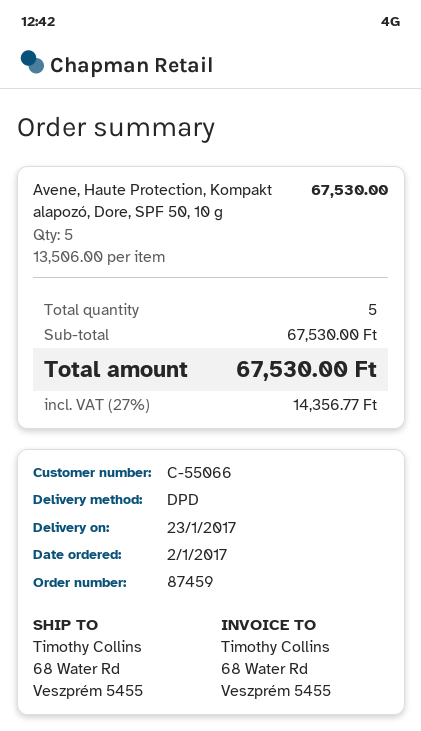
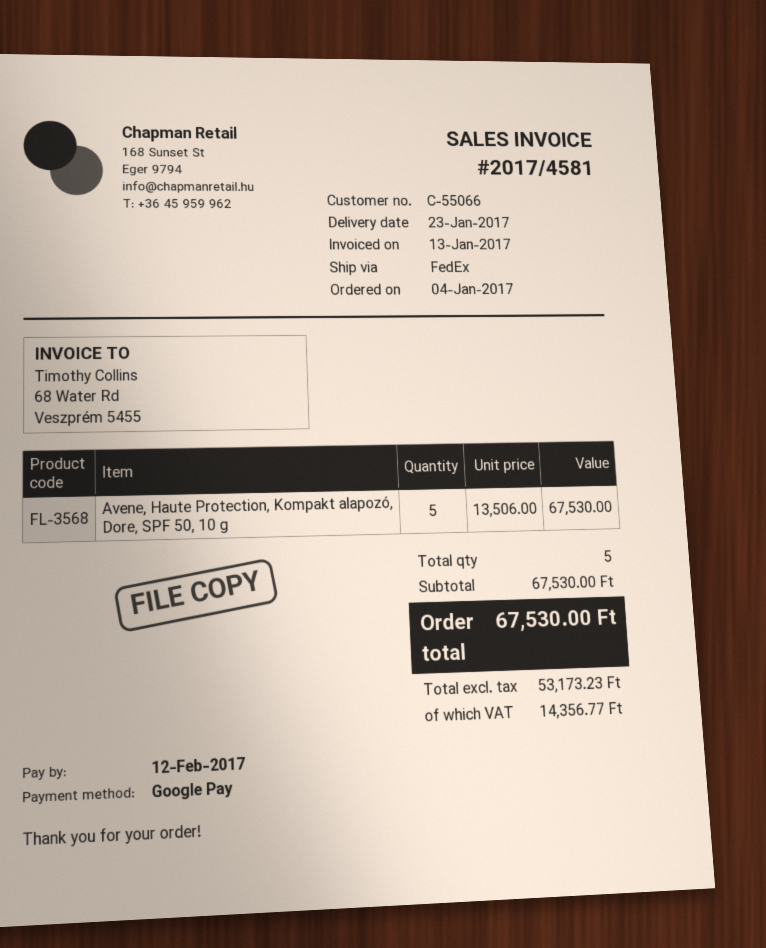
order date: 2017-01-02 -> 2017-01-04
shipping method: DPD -> FedEx

